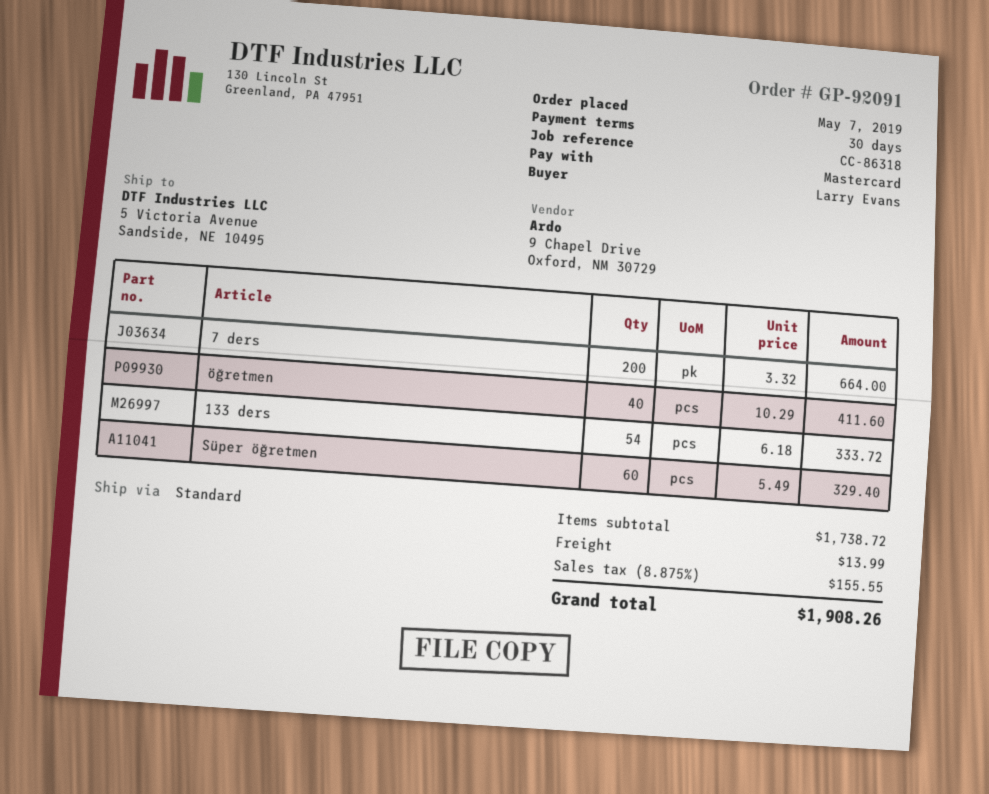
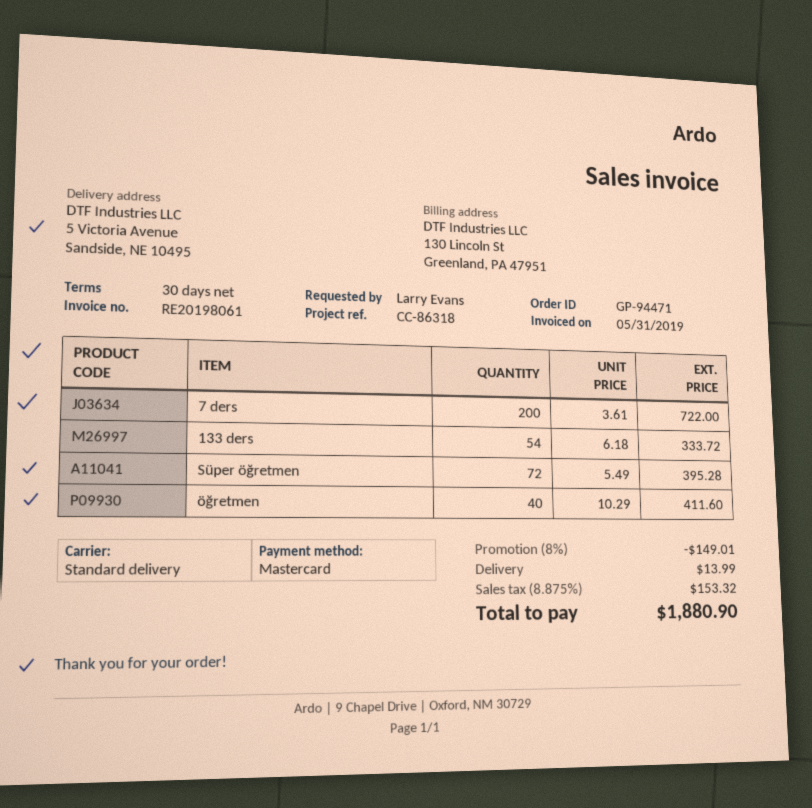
order number: GP-92091 -> GP-94471
7 ders: 200 x 3.32 = 664.00 -> 200 x 3.61 = 722.00
Süper öğretmen: 60 x 5.49 = 329.40 -> 72 x 5.49 = 395.28
discount: none -> 8% = 149.01
tax: 8.875% = 155.55 -> 8.875% = 153.32
total: 1908.26 -> 1880.90

